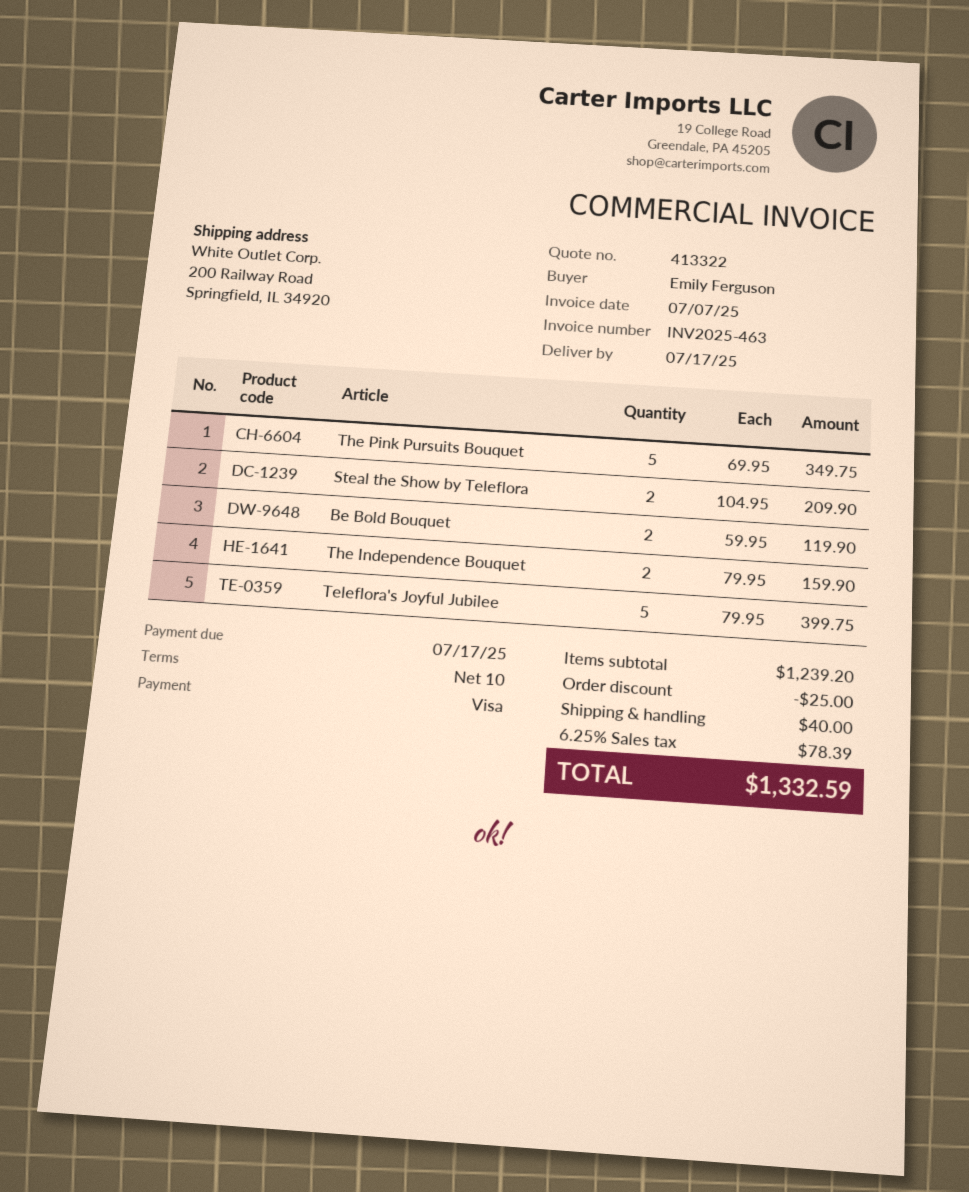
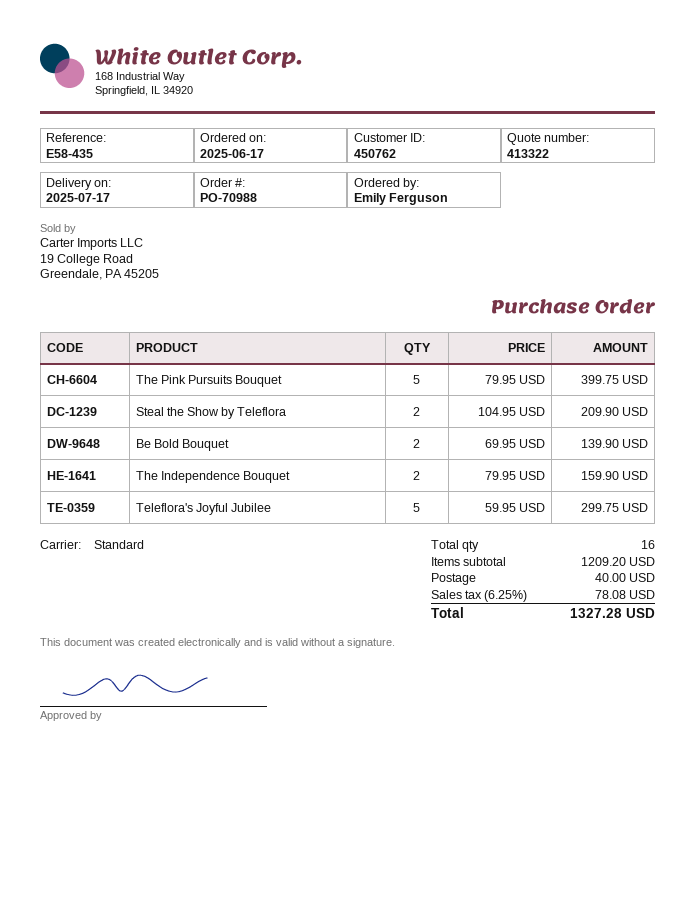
The Pink Pursuits Bouquet: 5 x 69.95 = 349.75 -> 5 x 79.95 = 399.75
Be Bold Bouquet: 2 x 59.95 = 119.90 -> 2 x 69.95 = 139.90
Teleflora's Joyful Jubilee: 5 x 79.95 = 399.75 -> 5 x 59.95 = 299.75
subtotal: 1239.20 -> 1209.20
discount: 25.00 -> none
tax: 6.25% = 78.39 -> 6.25% = 78.08
total: 1332.59 -> 1327.28

